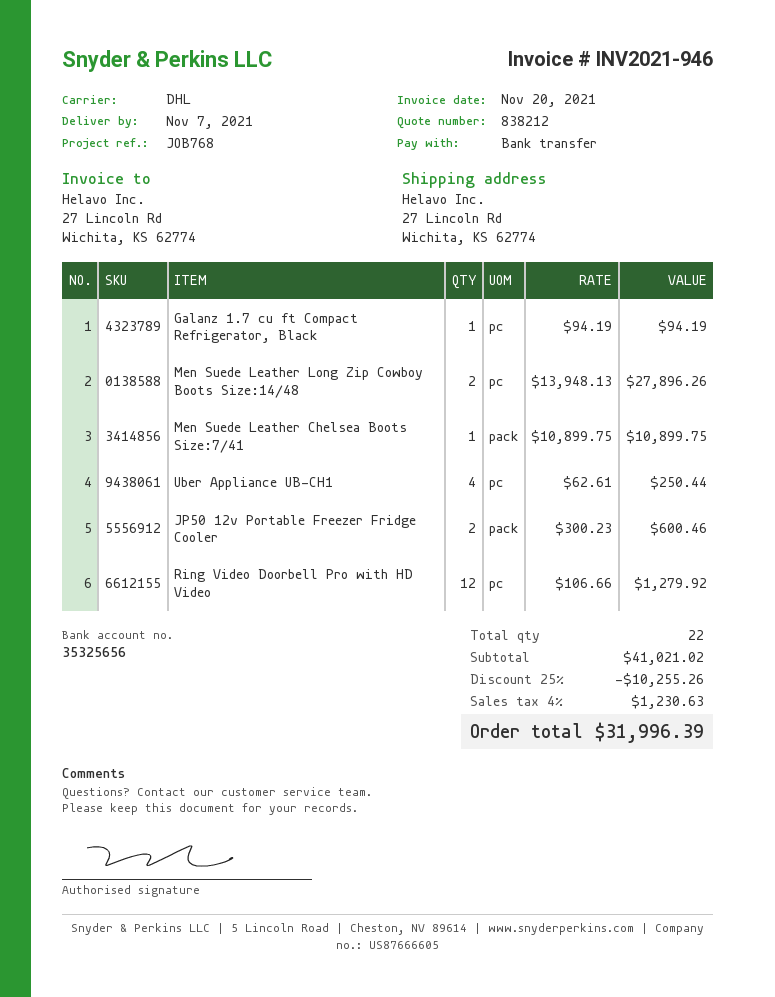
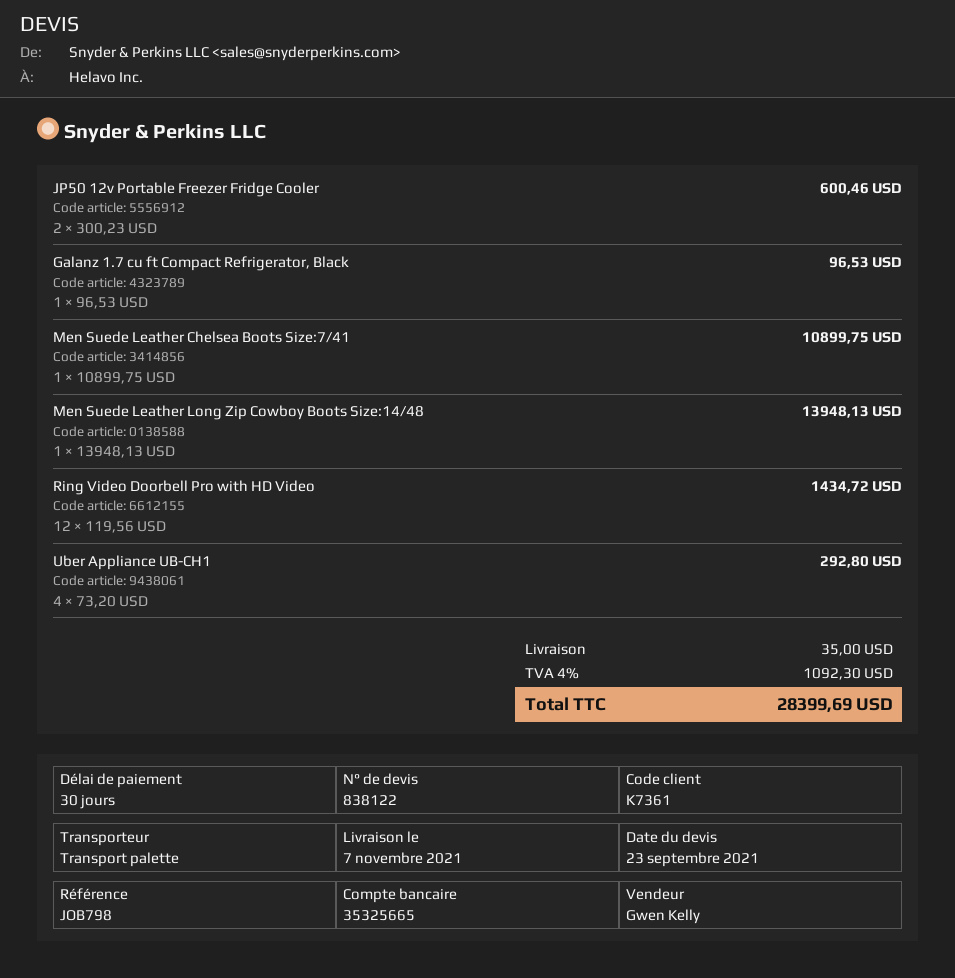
quote number: 838212 -> 838122
reference: JOB768 -> JOB798
bank account: 35325656 -> 35325665
shipping method: DHL -> pallet freight
Galanz 1.7 cu ft Compact Refrigerator, Black: 1 x 94.19 = 94.19 -> 1 x 96.53 = 96.53
Men Suede Leather Long Zip Cowboy Boots Size:14/48: 2 x 13948.13 = 27896.26 -> 1 x 13948.13 = 13948.13
Uber Appliance UB-CH1: 4 x 62.61 = 250.44 -> 4 x 73.20 = 292.80
Ring Video Doorbell Pro with HD Video: 12 x 106.66 = 1279.92 -> 12 x 119.56 = 1434.72
discount: 25% = 10255.26 -> none
shipping: none -> 35.00
tax: 4% = 1230.63 -> 4% = 1092.30
total: 31996.39 -> 28399.69

